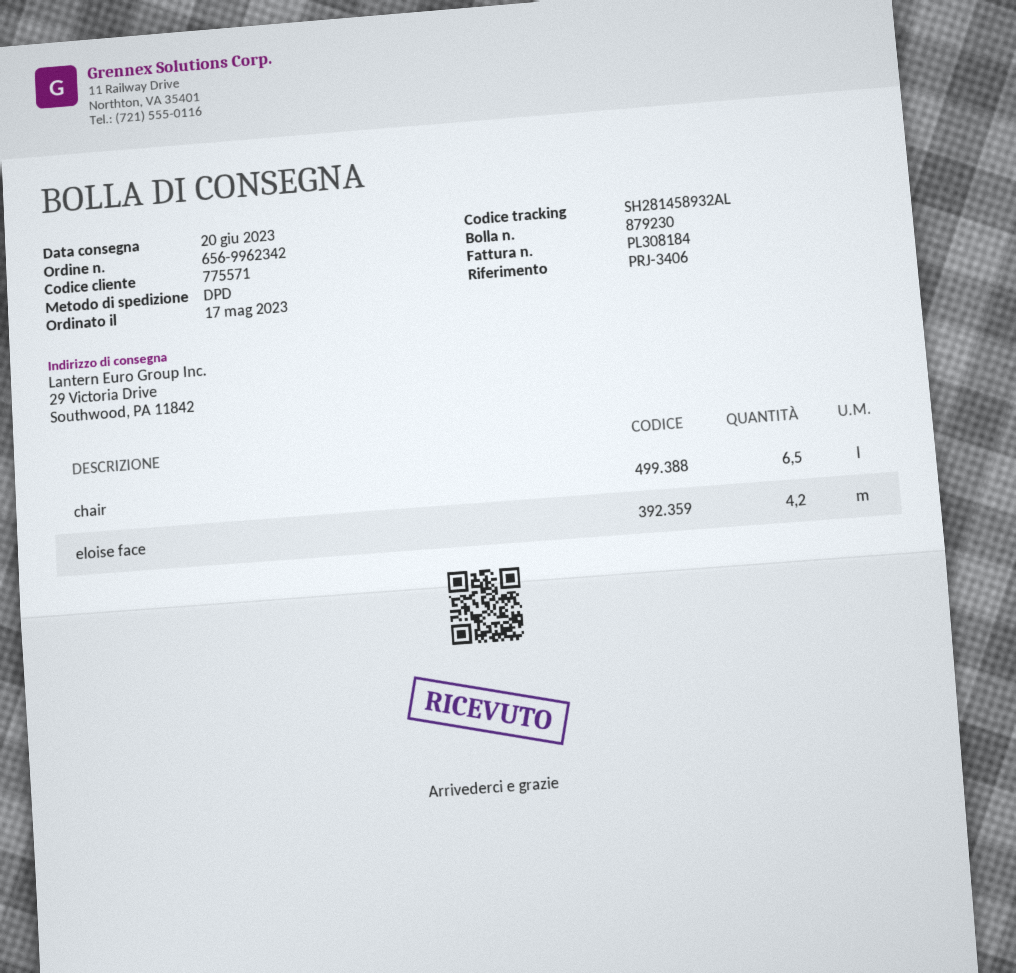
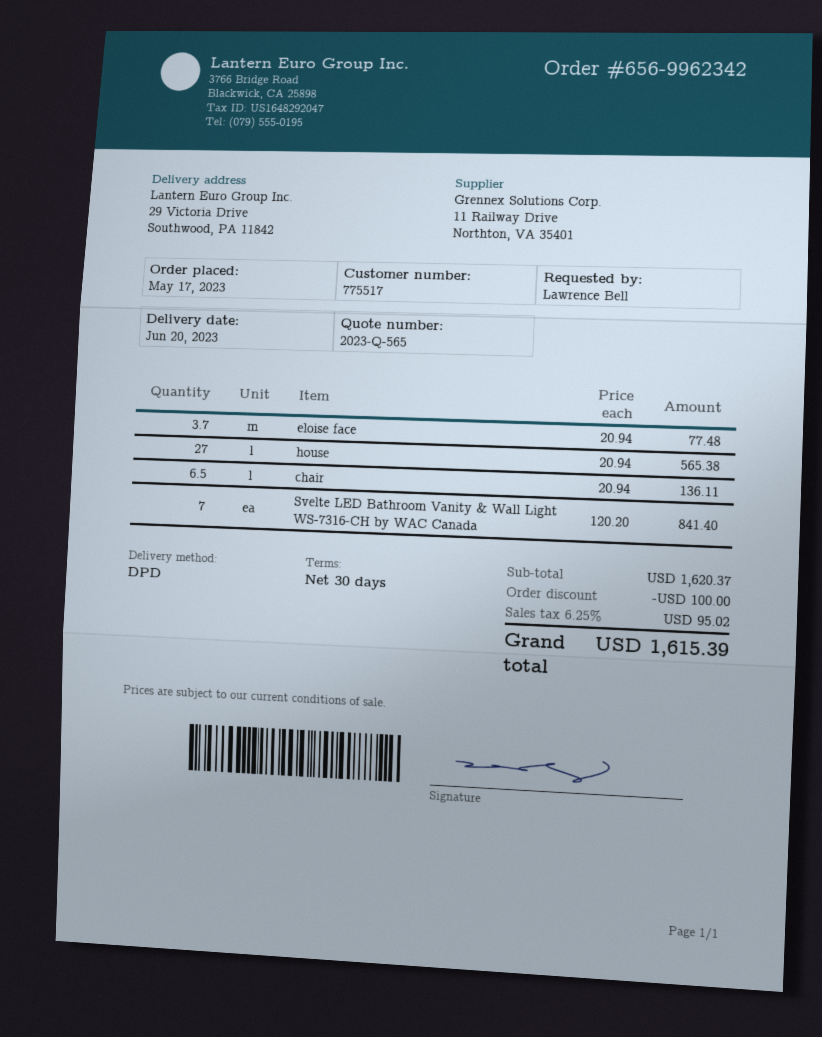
customer number: 775571 -> 775517
eloise face: 4.2 -> 3.7
house: none -> 27
Svelte LED Bathroom Vanity & Wall Light WS-7316-CH by WAC Canada: none -> 7

